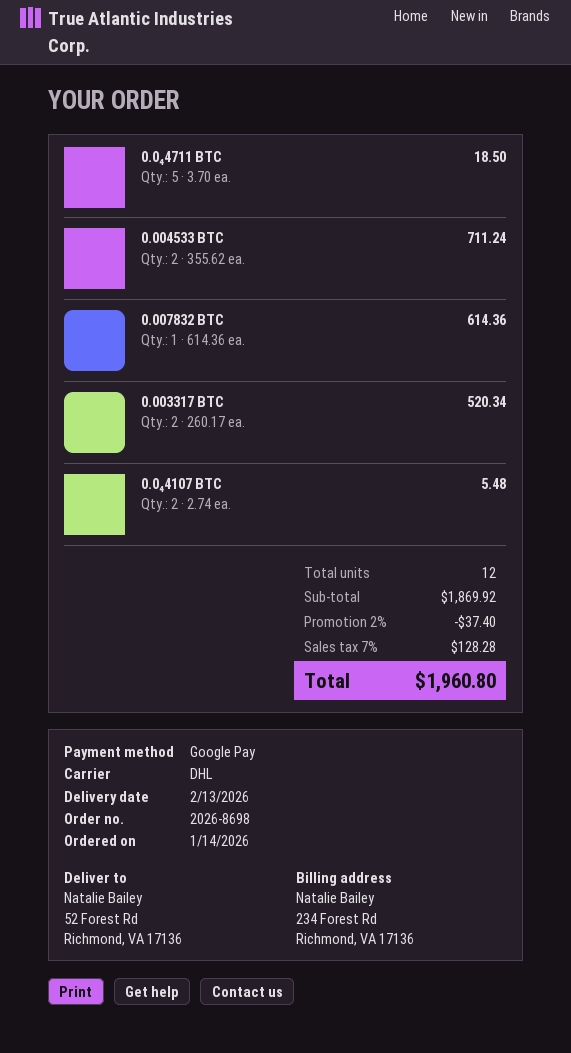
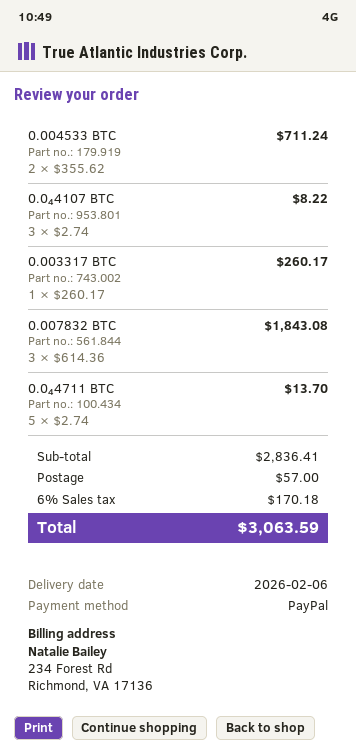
delivery date: 2026-02-13 -> 2026-02-06
payment method: Google Pay -> PayPal
0.0₄4711 BTC: 5 x 3.70 = 18.50 -> 5 x 2.74 = 13.70
0.007832 BTC: 1 x 614.36 = 614.36 -> 3 x 614.36 = 1843.08
0.003317 BTC: 2 x 260.17 = 520.34 -> 1 x 260.17 = 260.17
0.0₄4107 BTC: 2 x 2.74 = 5.48 -> 3 x 2.74 = 8.22
subtotal: 1869.92 -> 2836.41
discount: 2% = 37.40 -> none
shipping: none -> 57.00
tax: 7% = 128.28 -> 6% = 170.18
total: 1960.80 -> 3063.59

